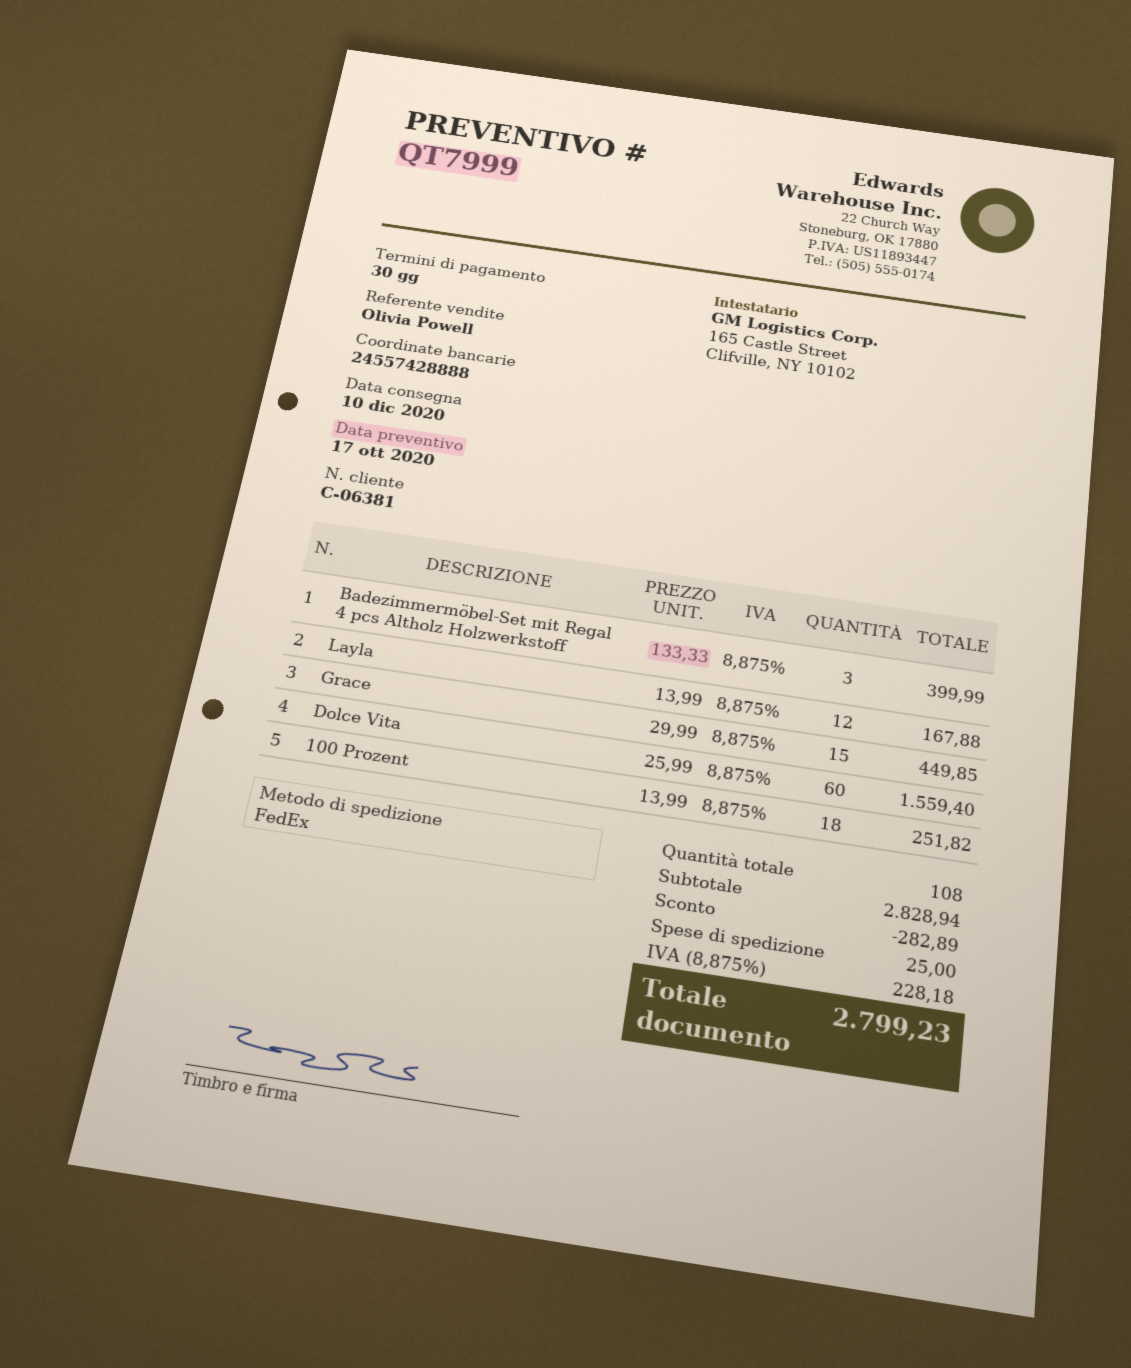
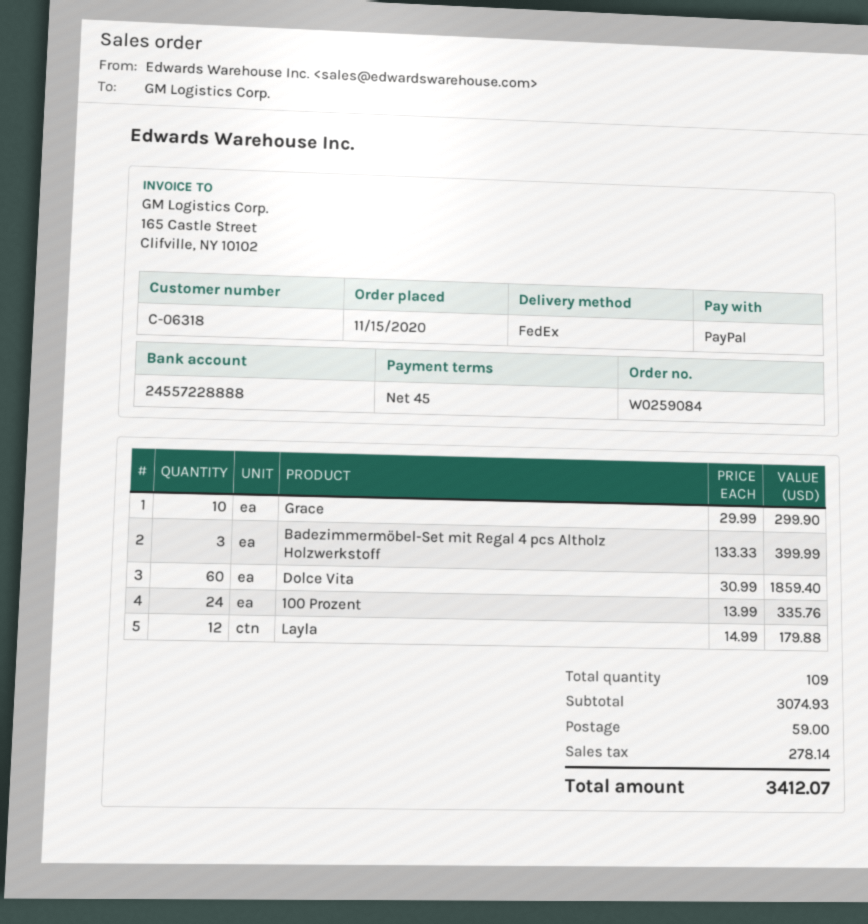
payment terms: 30 days -> 45 days
customer number: C-06381 -> C-06318
bank account: 24557428888 -> 24557228888
Layla: 12 x 13.99 = 167.88 -> 12 x 14.99 = 179.88
Grace: 15 x 29.99 = 449.85 -> 10 x 29.99 = 299.90
Dolce Vita: 60 x 25.99 = 1559.40 -> 60 x 30.99 = 1859.40
100 Prozent: 18 x 13.99 = 251.82 -> 24 x 13.99 = 335.76
total quantity: 108 -> 109
subtotal: 2828.94 -> 3074.93
discount: 282.89 -> none
shipping: 25.00 -> 59.00
tax: 228.18 -> 278.14
total: 2799.23 -> 3412.07

